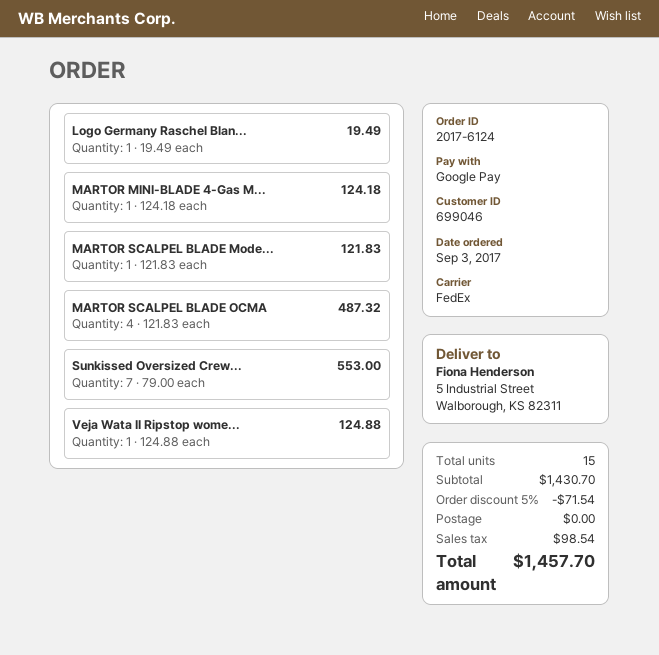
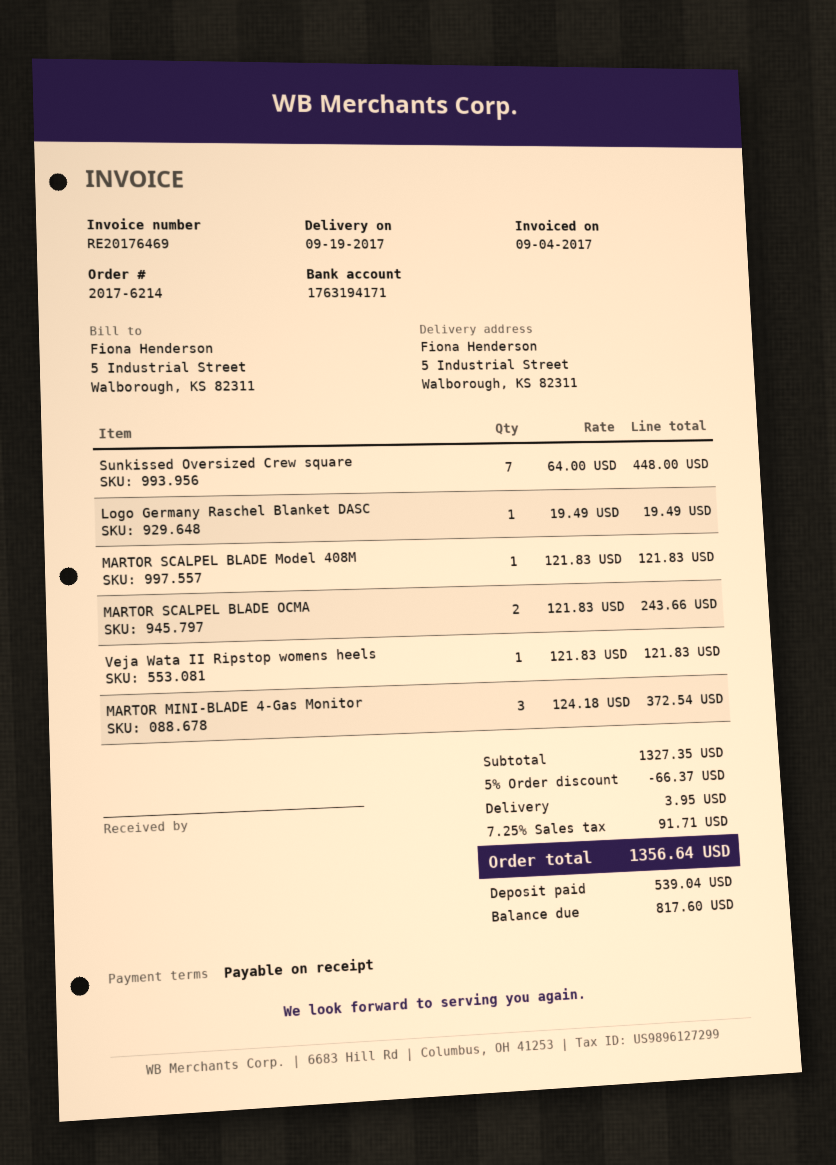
order number: 2017-6124 -> 2017-6214
MARTOR MINI-BLADE 4-Gas M...: 1 x 124.18 = 124.18 -> 3 x 124.18 = 372.54
MARTOR SCALPEL BLADE OCMA: 4 x 121.83 = 487.32 -> 2 x 121.83 = 243.66
Sunkissed Oversized Crew...: 7 x 79.00 = 553.00 -> 7 x 64.00 = 448.00
Veja Wata II Ripstop wome...: 1 x 124.88 = 124.88 -> 1 x 121.83 = 121.83
subtotal: 1430.70 -> 1327.35
discount: 5% = 71.54 -> 5% = 66.37
shipping: 0.00 -> 3.95
tax: 98.54 -> 91.71
total: 1457.70 -> 1356.64

